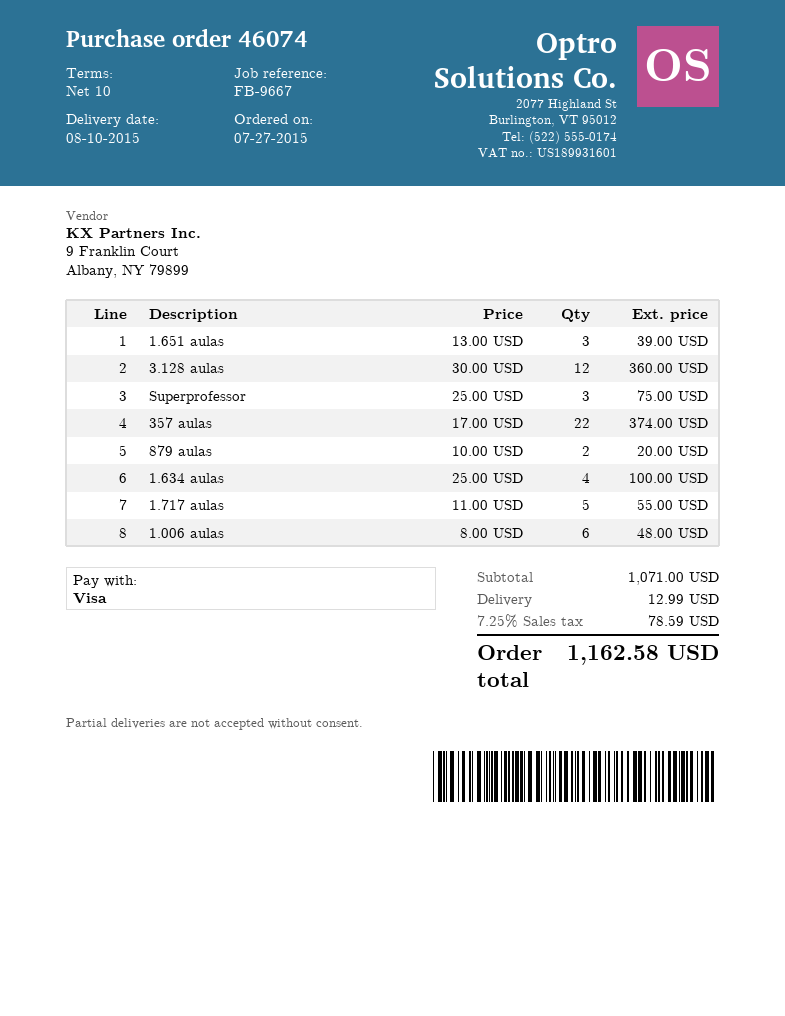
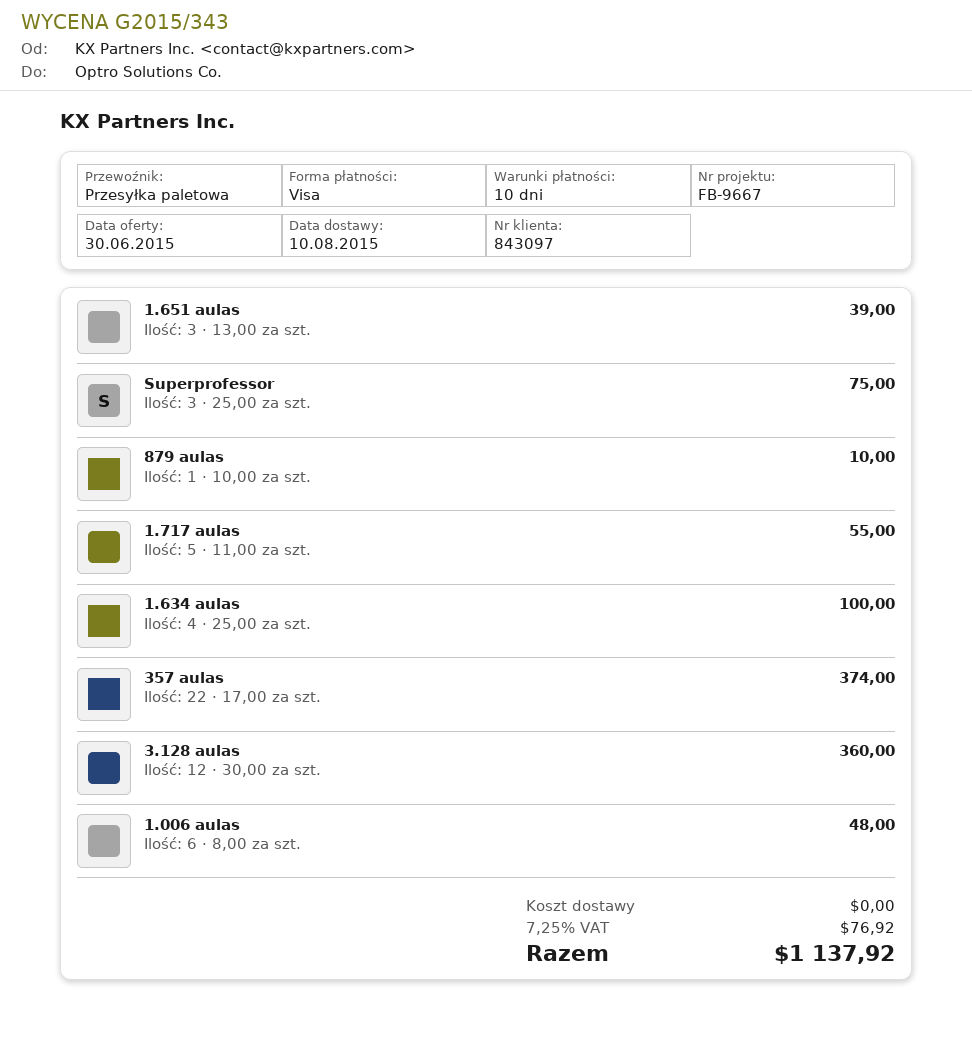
879 aulas: 2 x 10.00 = 20.00 -> 1 x 10.00 = 10.00
shipping: 12.99 -> 0.00
tax: 7.25% = 78.59 -> 7.25% = 76.92
total: 1162.58 -> 1137.92

